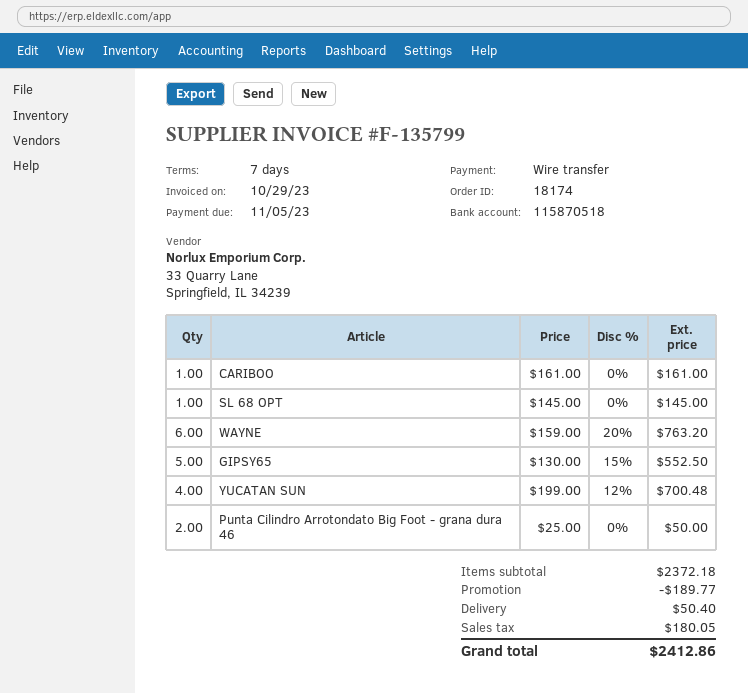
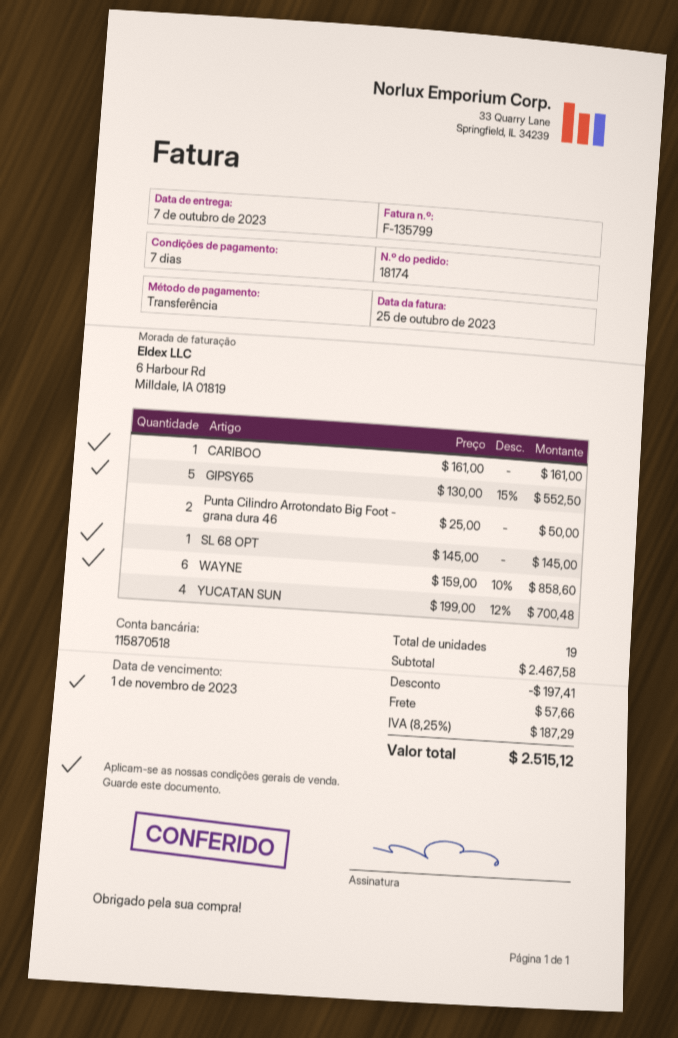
invoice date: 2023-10-29 -> 2023-10-25
due date: 2023-11-05 -> 2023-11-01
WAYNE: 6 x 159.00 - 20% = 763.20 -> 6 x 159.00 - 10% = 858.60
subtotal: 2372.18 -> 2467.58
discount: 189.77 -> 197.41
shipping: 50.40 -> 57.66
tax: 180.05 -> 187.29
total: 2412.86 -> 2515.12

